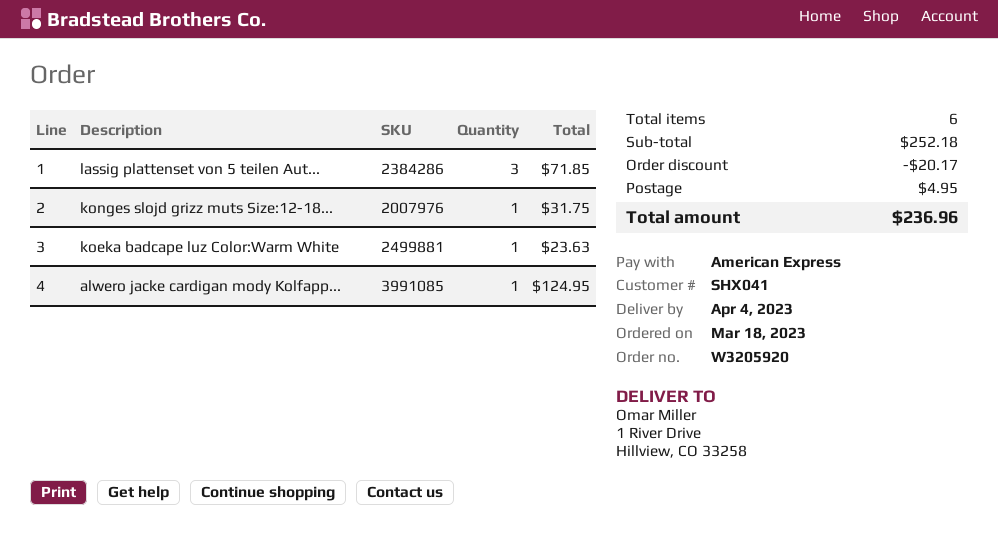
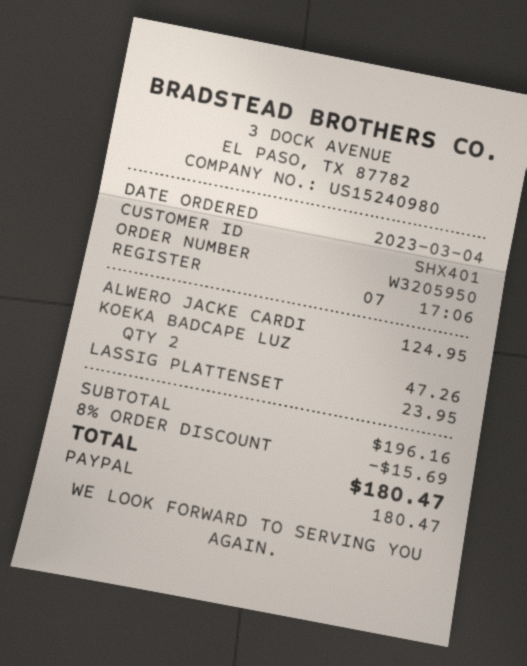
order number: W3205920 -> W3205950
order date: 2023-03-18 -> 2023-03-04
customer number: SHX041 -> SHX401
payment method: American Express -> PayPal
lassig plattenset von 5 teilen Aut...: 3 for 71.85 -> 1 for 23.95
konges slojd grizz muts Size:12-18...: 1 for 31.75 -> none
koeka badcape luz Color:Warm White: 1 for 23.63 -> 2 for 47.26
subtotal: 252.18 -> 196.16
discount: 20.17 -> 15.69
shipping: 4.95 -> none
total: 236.96 -> 180.47

